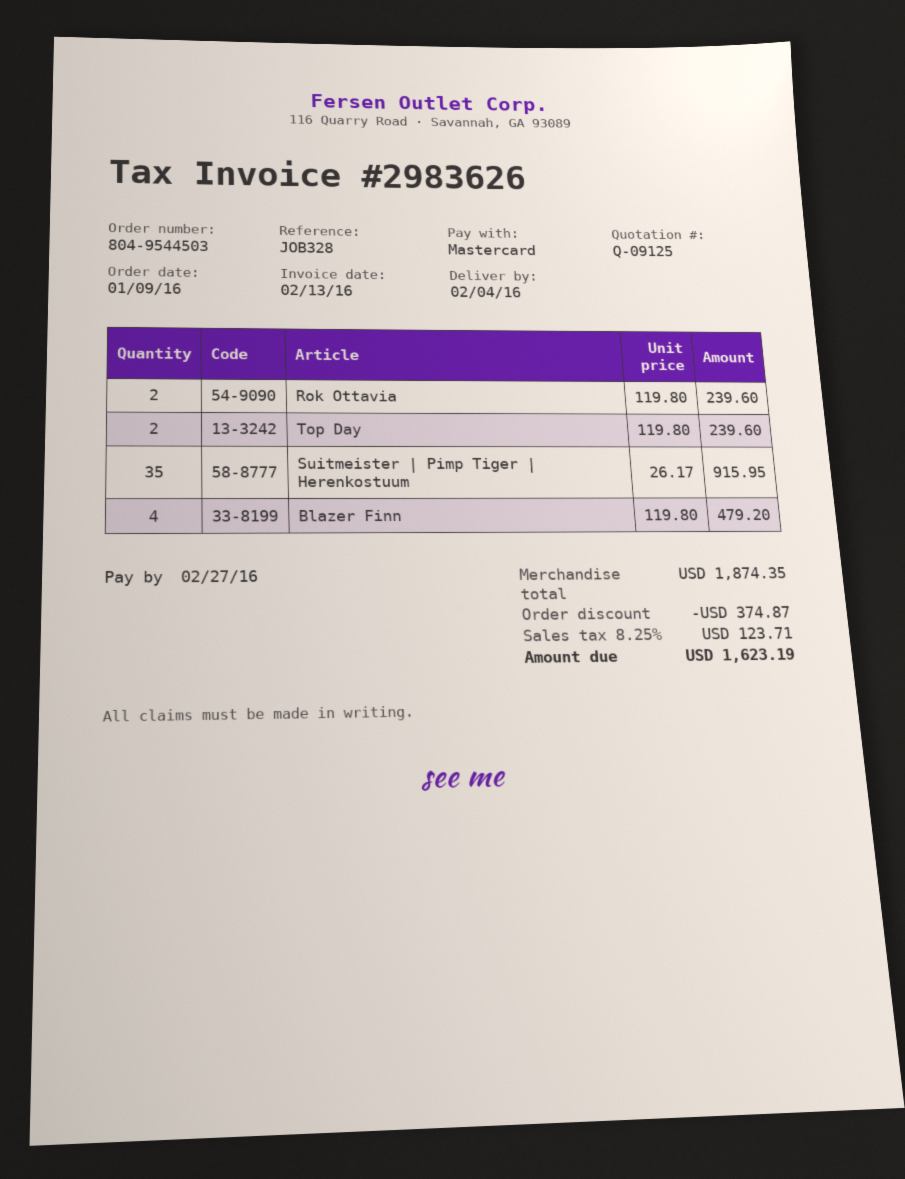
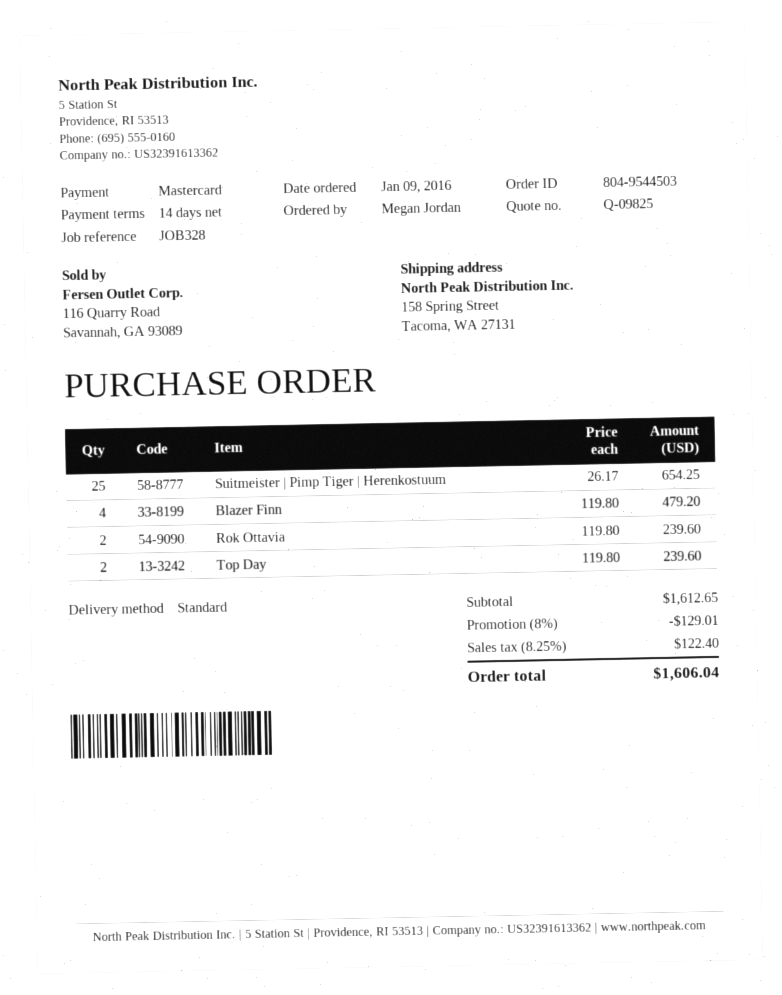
quote number: Q-09125 -> Q-09825
Suitmeister | Pimp Tiger | Herenkostuum: 35 x 26.17 = 915.95 -> 25 x 26.17 = 654.25
subtotal: 1874.35 -> 1612.65
discount: 374.87 -> 129.01
tax: 8.25% = 123.71 -> 8.25% = 122.40
total: 1623.19 -> 1606.04

